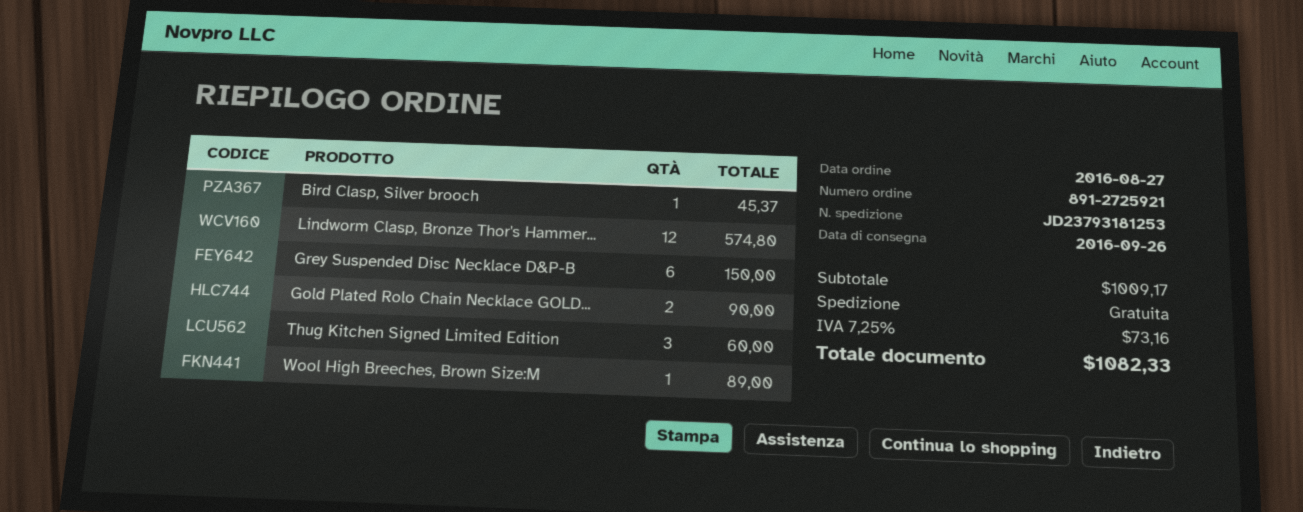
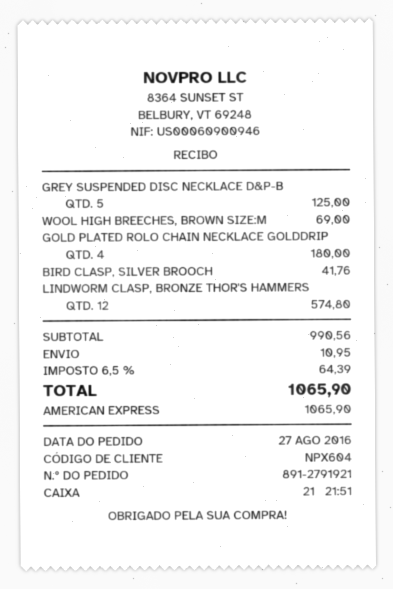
order number: 891-2725921 -> 891-2791921
Bird Clasp, Silver brooch: 1 for 45.37 -> 1 for 41.76
Grey Suspended Disc Necklace D&P-B: 6 for 150.00 -> 5 for 125.00
Gold Plated Rolo Chain Necklace GOLD...: 2 for 90.00 -> 4 for 180.00
Thug Kitchen Signed Limited Edition: 3 for 60.00 -> none
Wool High Breeches, Brown Size:M: 1 for 89.00 -> 1 for 69.00
subtotal: 1009.17 -> 990.56
shipping: 0.00 -> 10.95
tax: 7.25% = 73.16 -> 6.5% = 64.39
total: 1082.33 -> 1065.90

